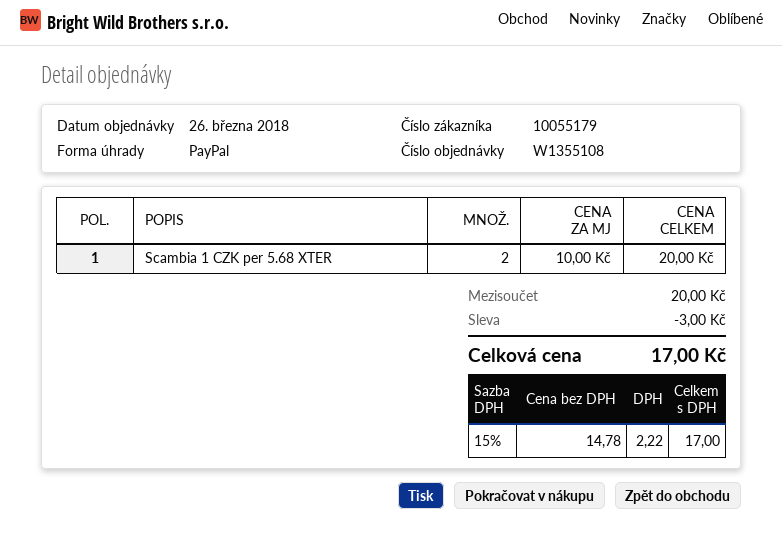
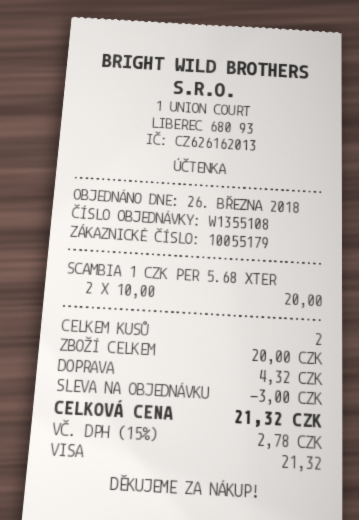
payment method: PayPal -> Visa
shipping: none -> 4.32
tax: 15% = 2.22 -> 15% = 2.78
total: 17.00 -> 21.32

